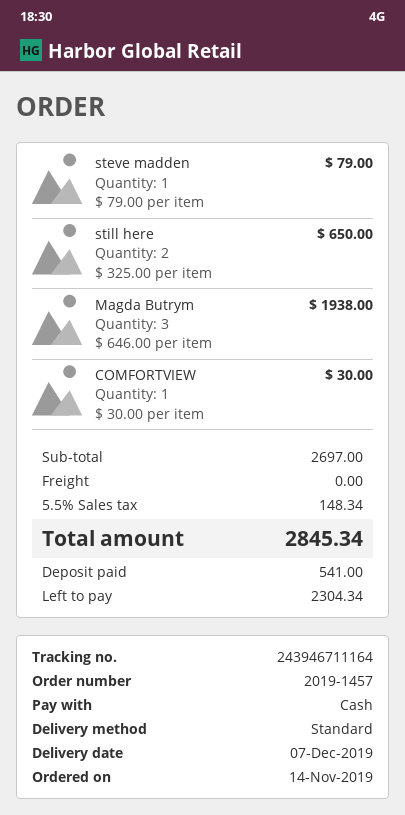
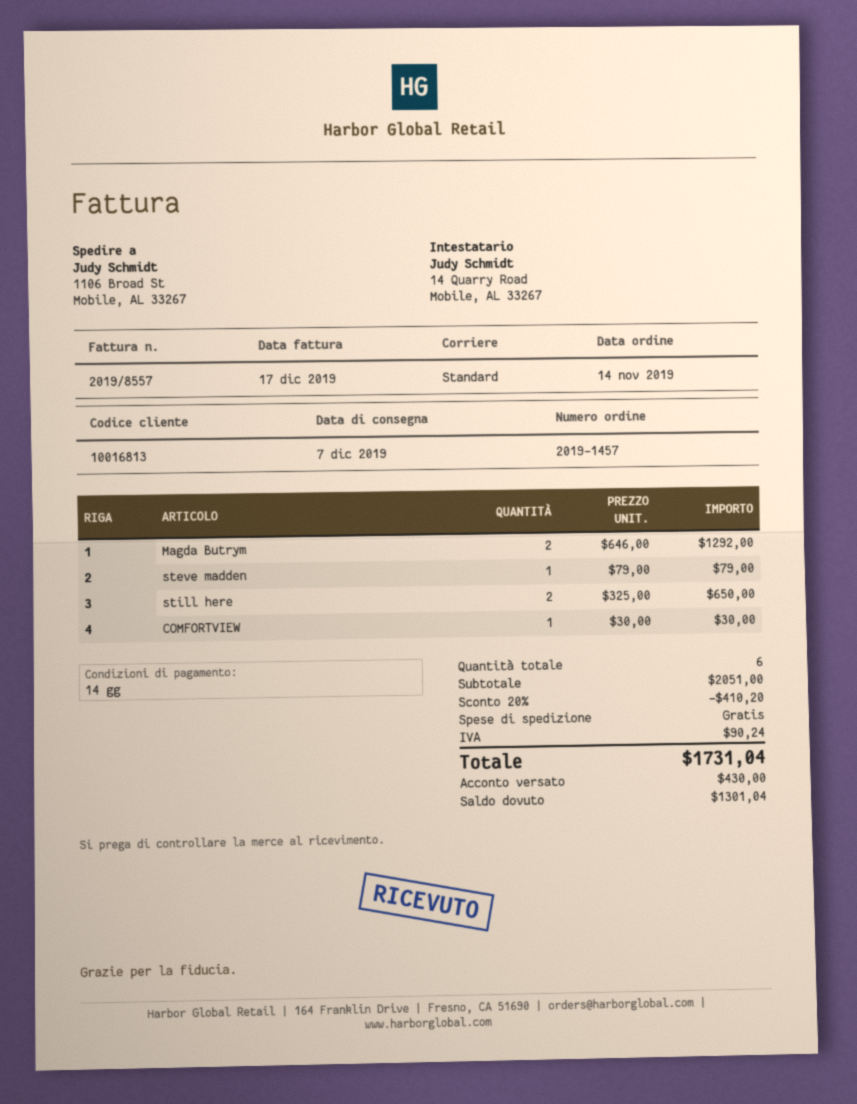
Magda Butrym: 3 x 646.00 = 1938.00 -> 2 x 646.00 = 1292.00
subtotal: 2697.00 -> 2051.00
discount: none -> 20% = 410.20
tax: 148.34 -> 90.24
total: 2845.34 -> 1731.04
deposit: 541.00 -> 430.00
balance: 2304.34 -> 1301.04

